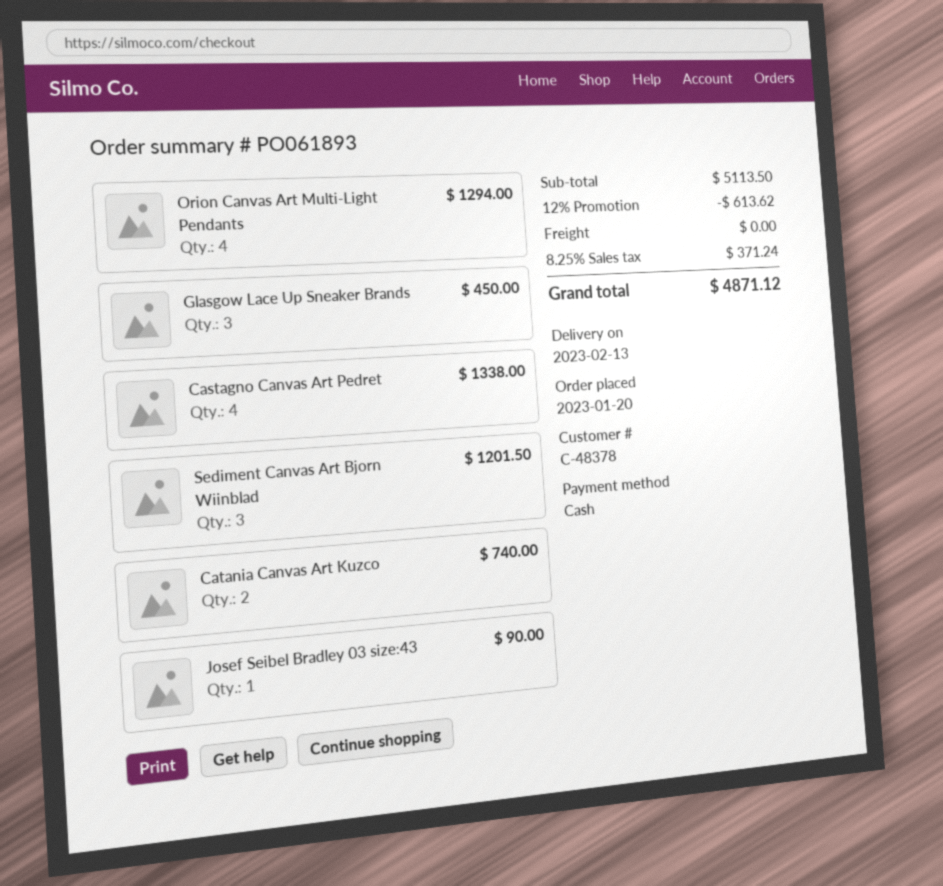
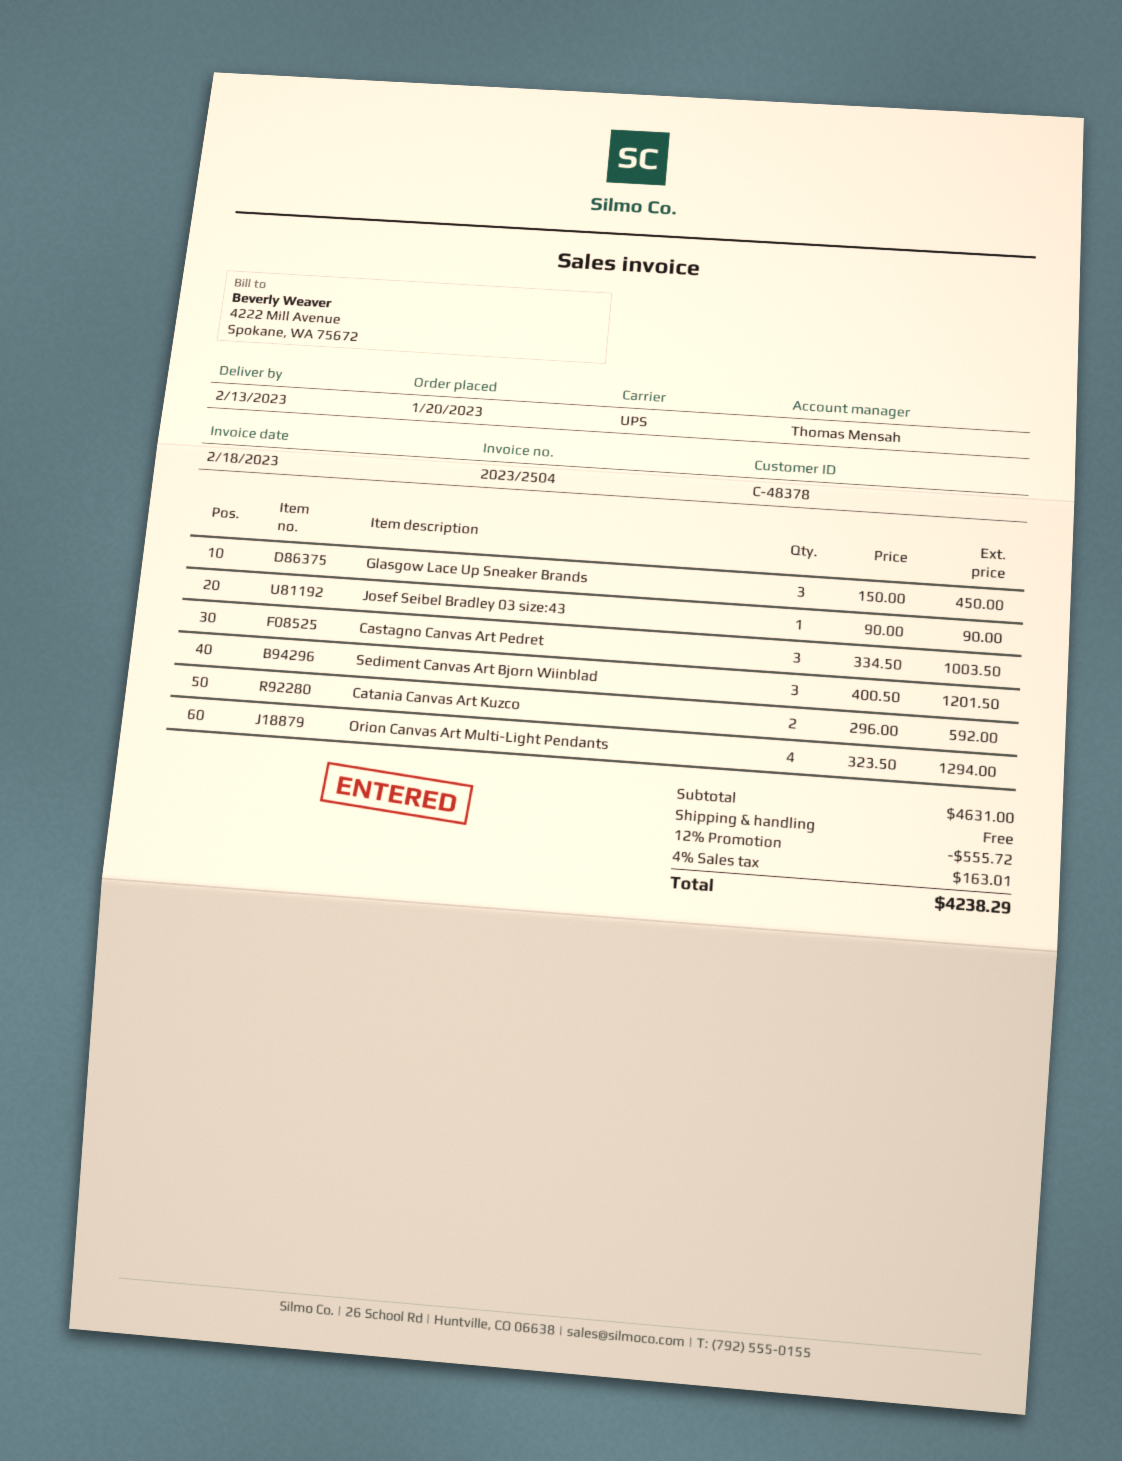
Castagno Canvas Art Pedret: 4 for 1338.00 -> 3 for 1003.50
Catania Canvas Art Kuzco: 2 for 740.00 -> 2 for 592.00
subtotal: 5113.50 -> 4631.00
discount: 12% = 613.62 -> 12% = 555.72
tax: 8.25% = 371.24 -> 4% = 163.01
total: 4871.12 -> 4238.29

